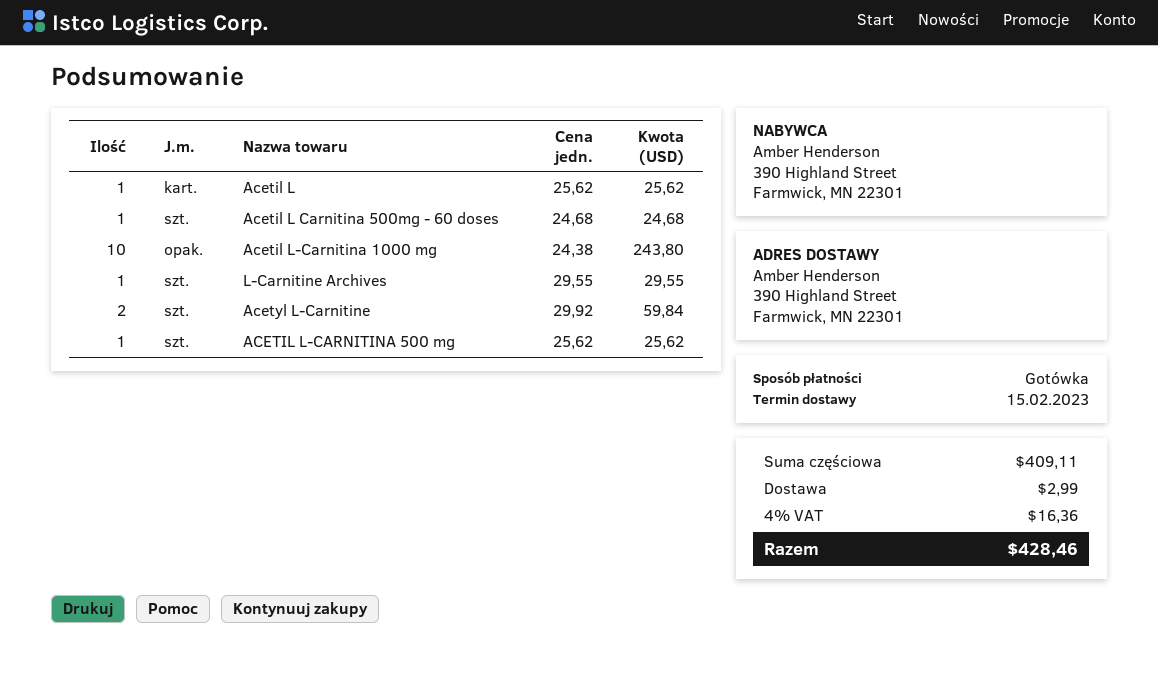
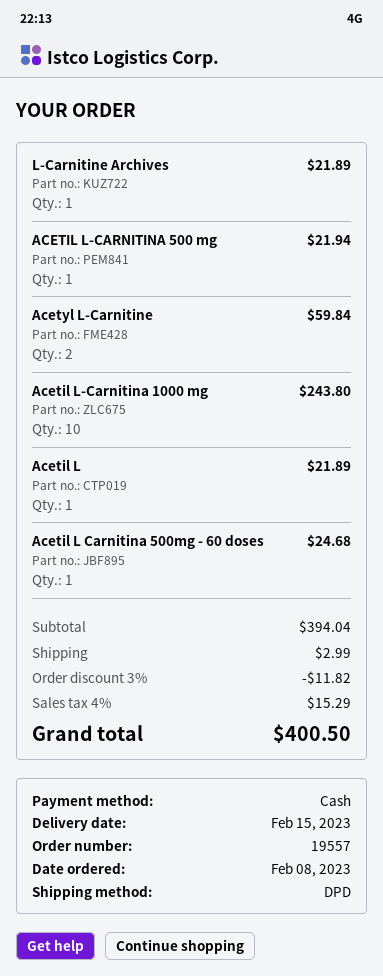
Acetil L: 1 for 25.62 -> 1 for 21.89
L-Carnitine Archives: 1 for 29.55 -> 1 for 21.89
ACETIL L-CARNITINA 500 mg: 1 for 25.62 -> 1 for 21.94
subtotal: 409.11 -> 394.04
discount: none -> 3% = 11.82
tax: 4% = 16.36 -> 4% = 15.29
total: 428.46 -> 400.50

